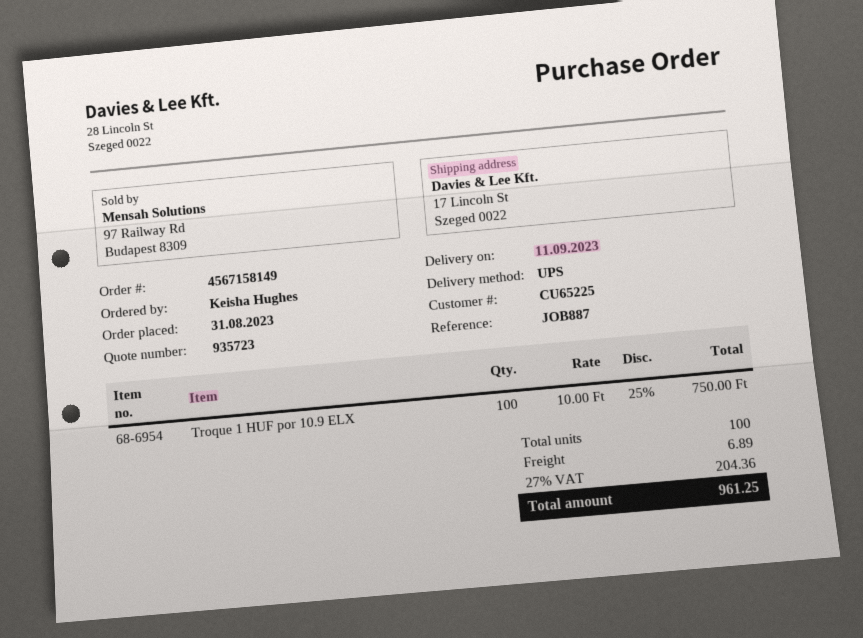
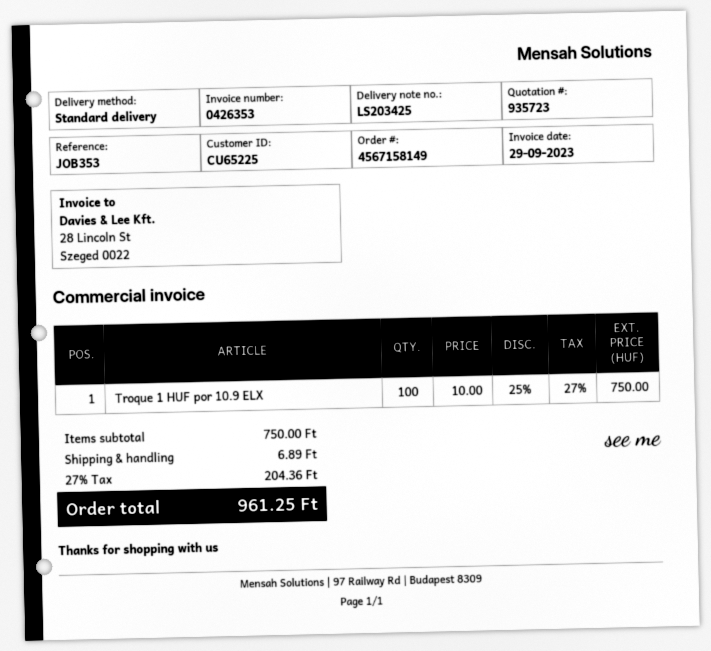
reference: JOB887 -> JOB353
shipping method: UPS -> standard

